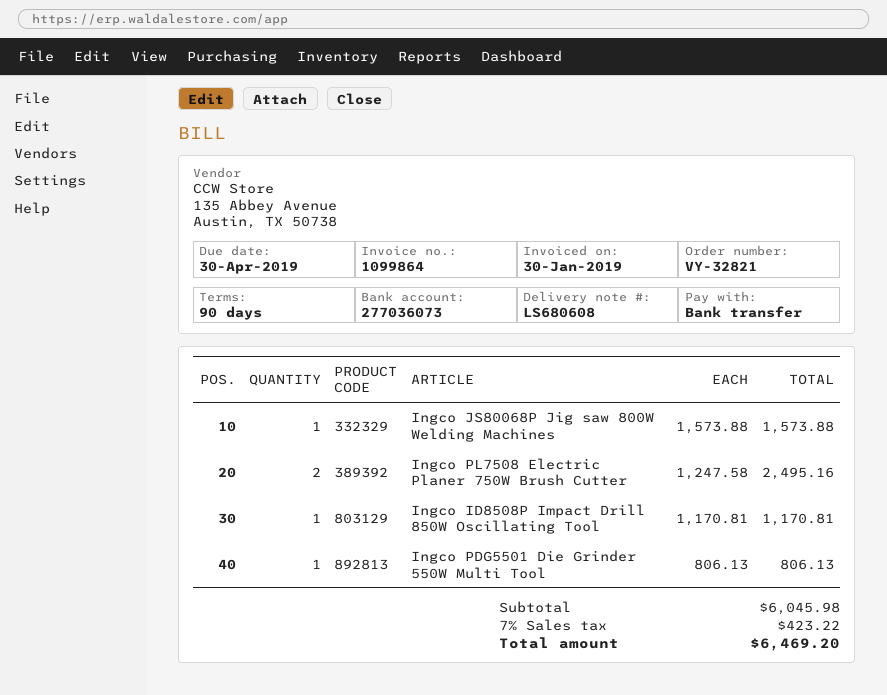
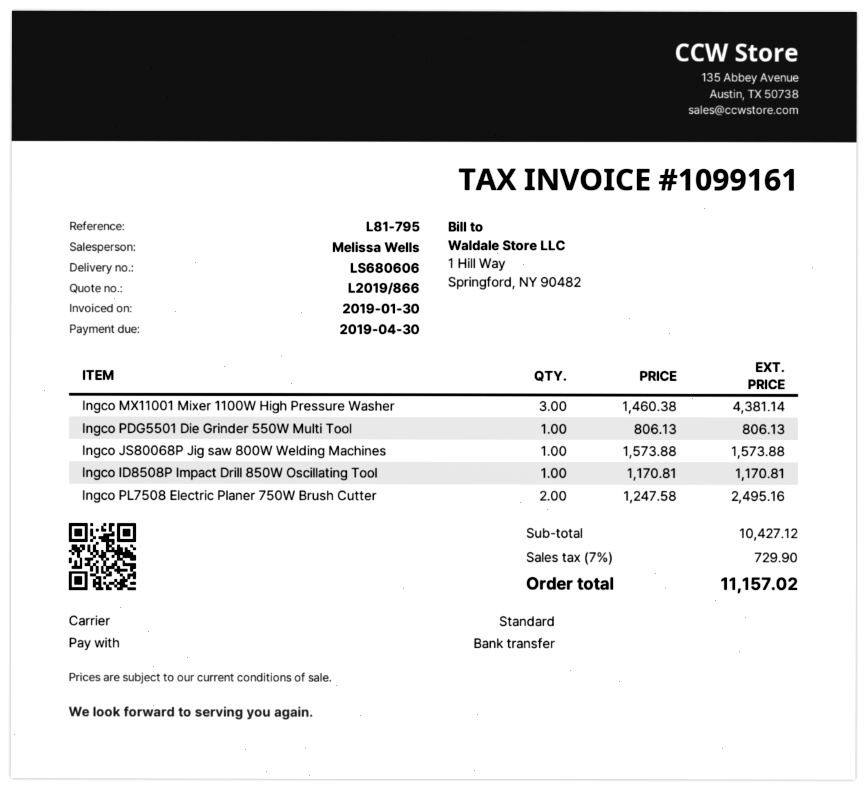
delivery note number: LS680608 -> LS680606
invoice number: 1099864 -> 1099161
Ingco MX11001 Mixer 1100W High Pressure Washer: none -> 3 x 1460.38 = 4381.14
subtotal: 6045.98 -> 10427.12
tax: 7% = 423.22 -> 7% = 729.90
total: 6469.20 -> 11157.02

